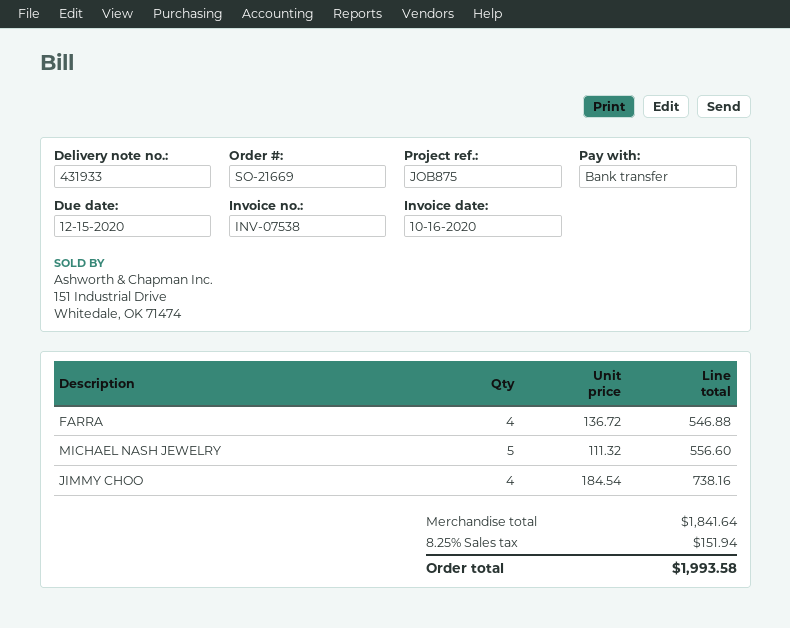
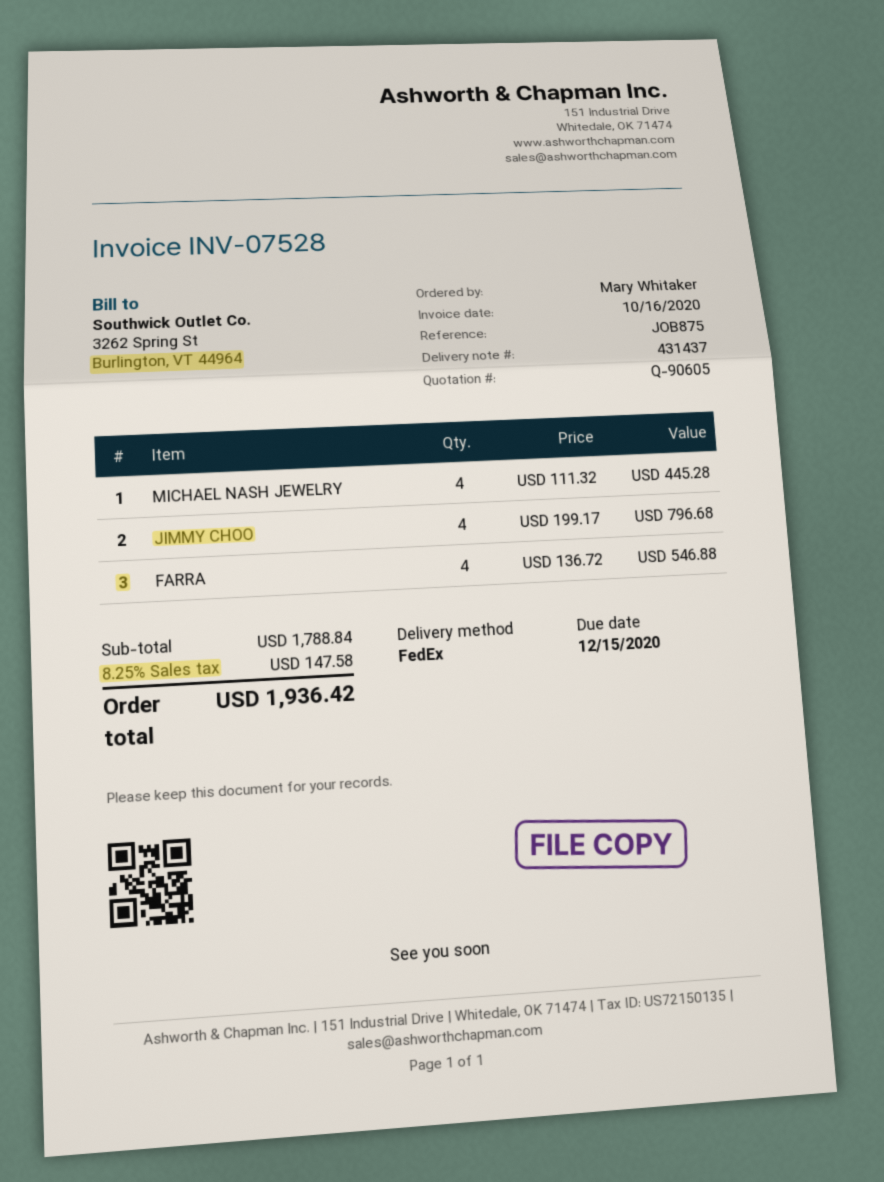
delivery note number: 431933 -> 431437
invoice number: INV-07538 -> INV-07528
MICHAEL NASH JEWELRY: 5 x 111.32 = 556.60 -> 4 x 111.32 = 445.28
JIMMY CHOO: 4 x 184.54 = 738.16 -> 4 x 199.17 = 796.68
subtotal: 1841.64 -> 1788.84
tax: 8.25% = 151.94 -> 8.25% = 147.58
total: 1993.58 -> 1936.42

